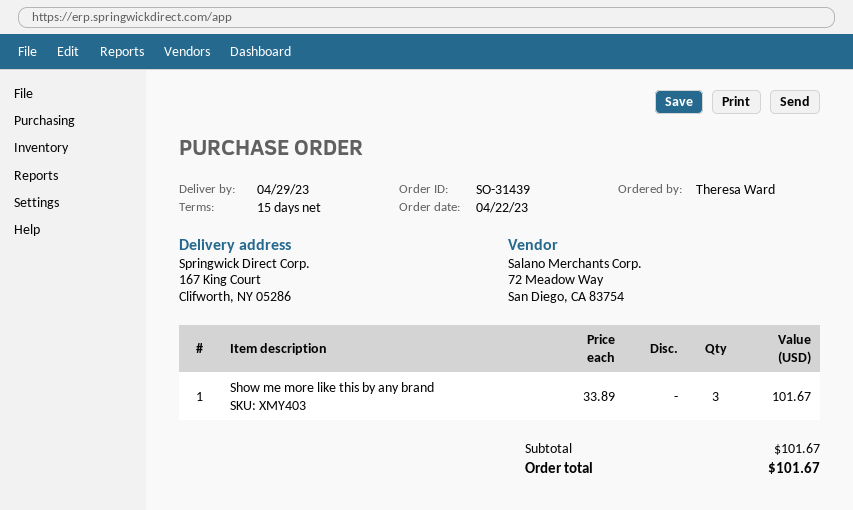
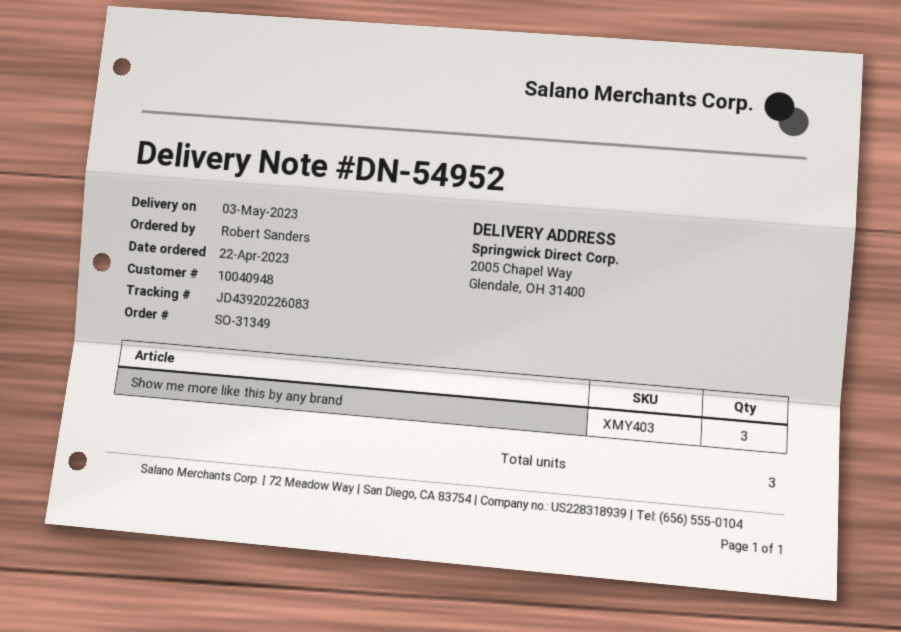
order number: SO-31439 -> SO-31349
delivery date: 2023-04-29 -> 2023-05-03
ordered by: Theresa Ward -> Robert Sanders
ship to: 167 King Court, Clifworth, NY 05286 -> 2005 Chapel Way, Glendale, OH 31400

